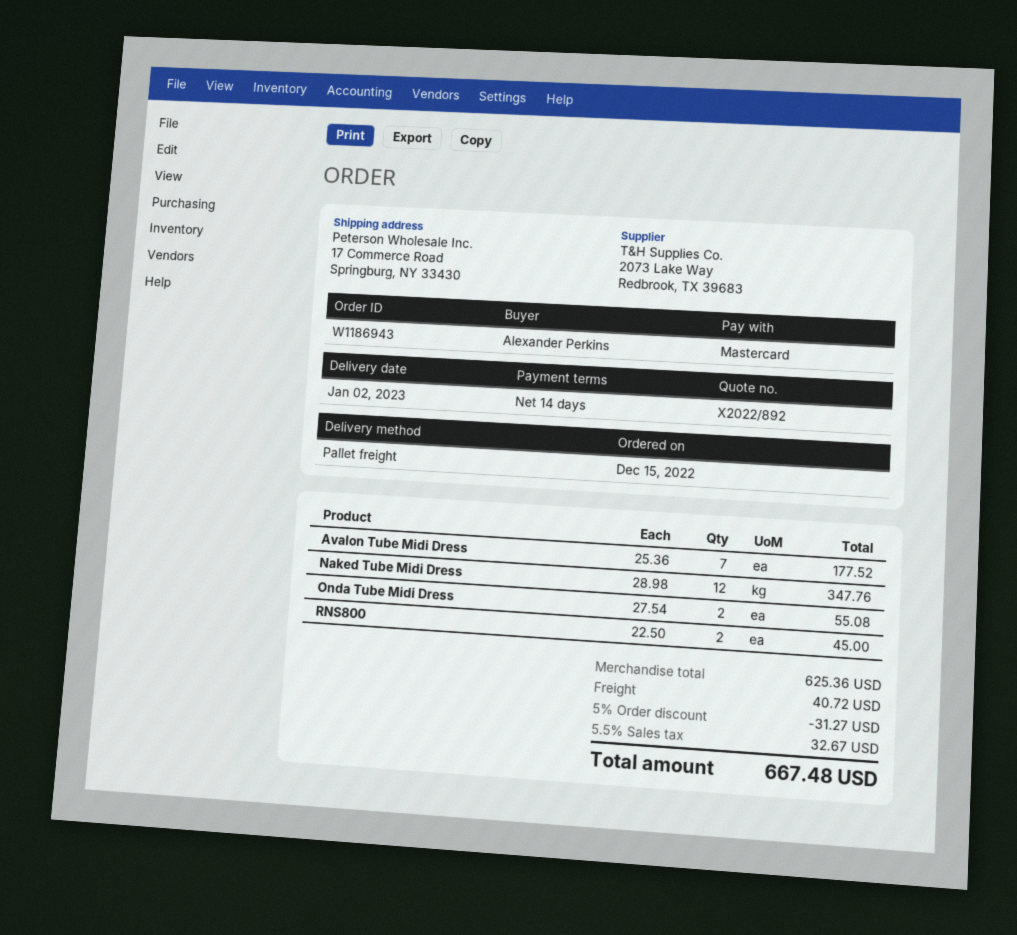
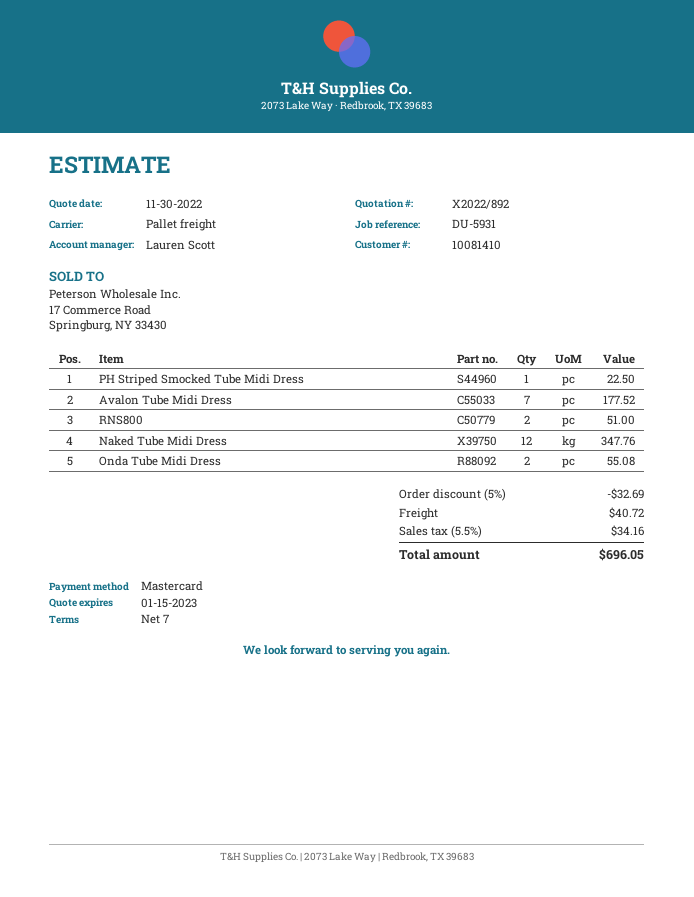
payment terms: 14 days -> 7 days
RNS800: 2 for 45.00 -> 2 for 51.00
PH Striped Smocked Tube Midi Dress: none -> 1 for 22.50
discount: 5% = 31.27 -> 5% = 32.69
tax: 5.5% = 32.67 -> 5.5% = 34.16
total: 667.48 -> 696.05

